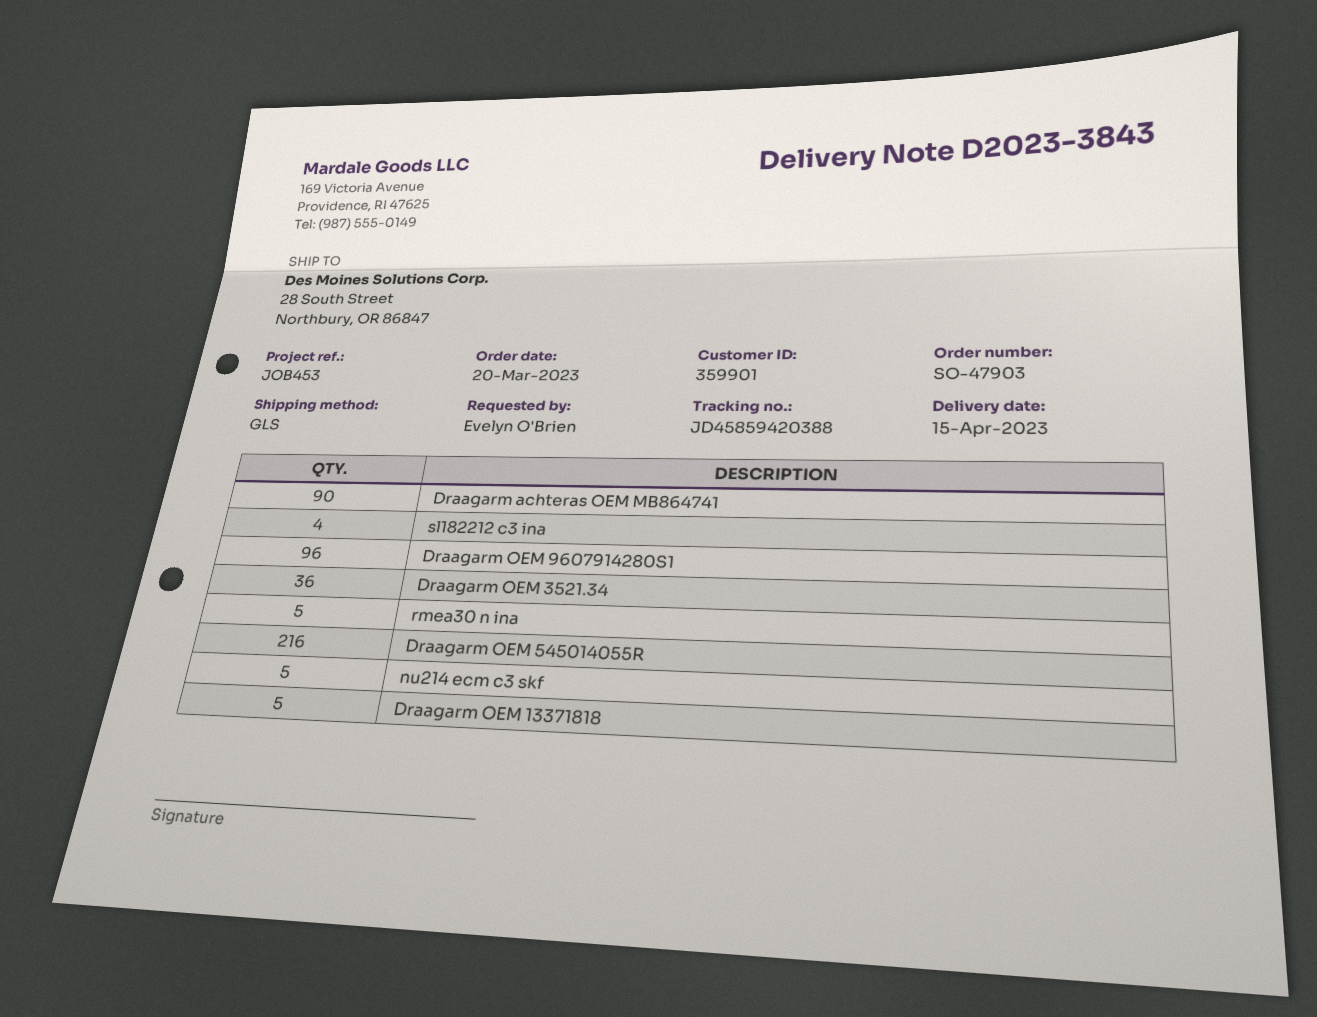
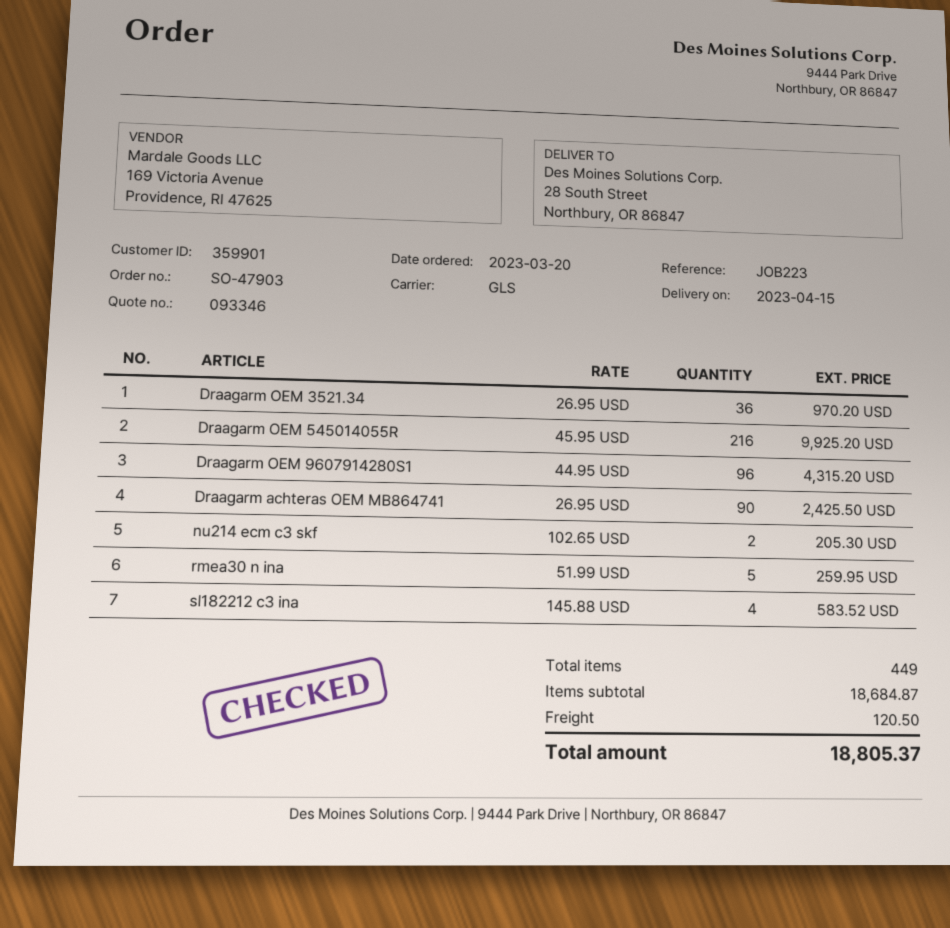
reference: JOB453 -> JOB223
nu214 ecm c3 skf: 5 -> 2
Draagarm OEM 13371818: 5 -> none

